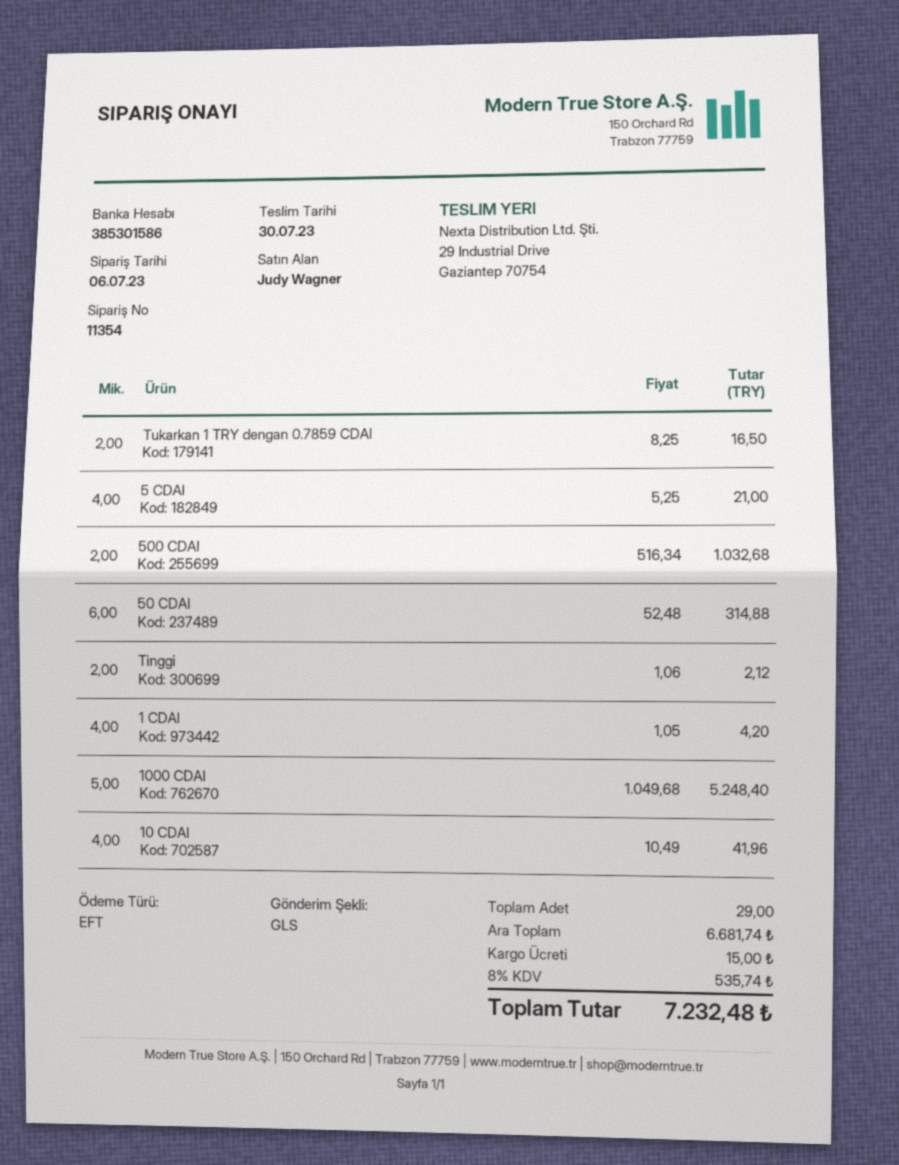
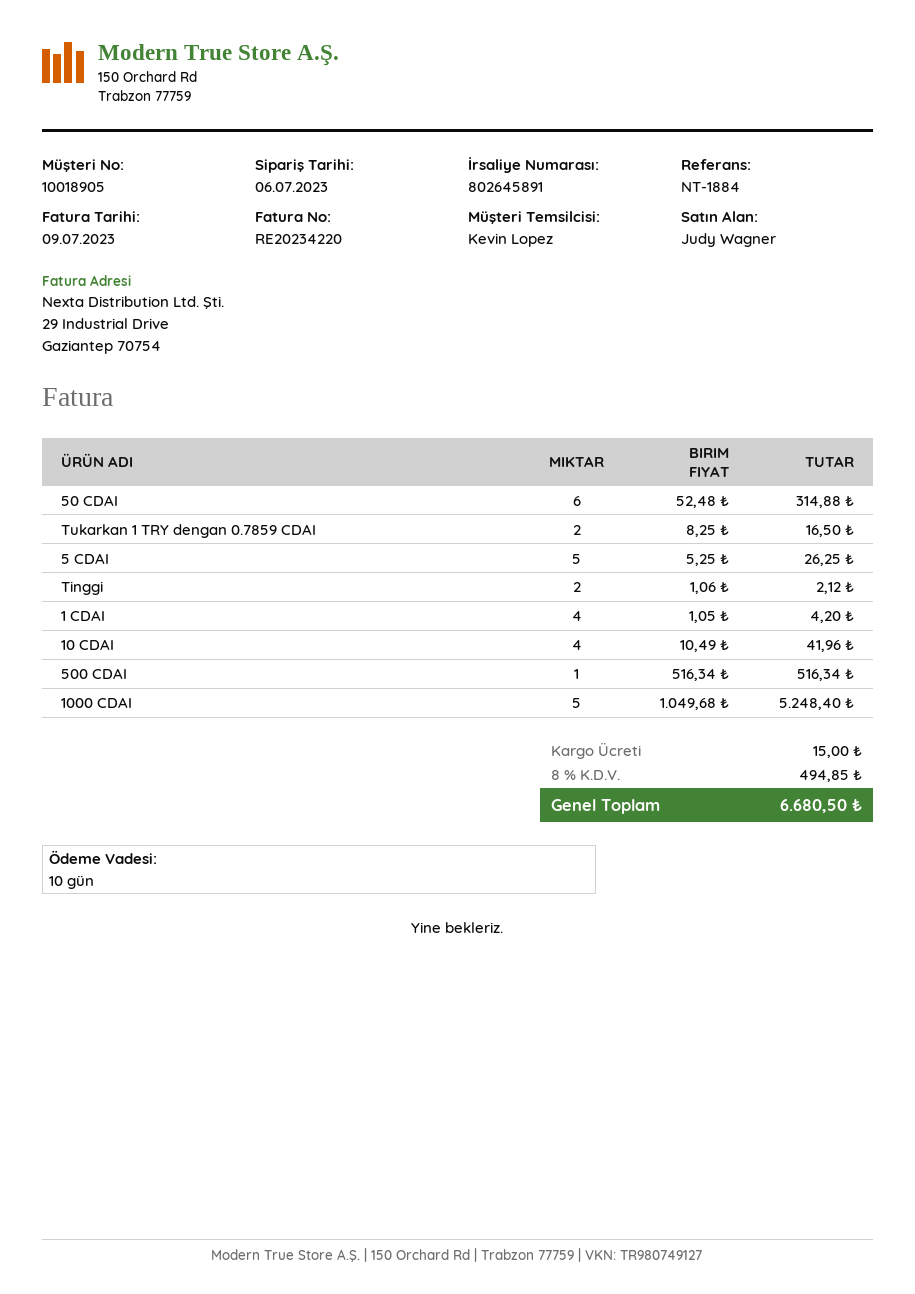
5 CDAI: 4 x 5.25 = 21.00 -> 5 x 5.25 = 26.25
500 CDAI: 2 x 516.34 = 1032.68 -> 1 x 516.34 = 516.34
tax: 8% = 535.74 -> 8% = 494.85
total: 7232.48 -> 6680.50

